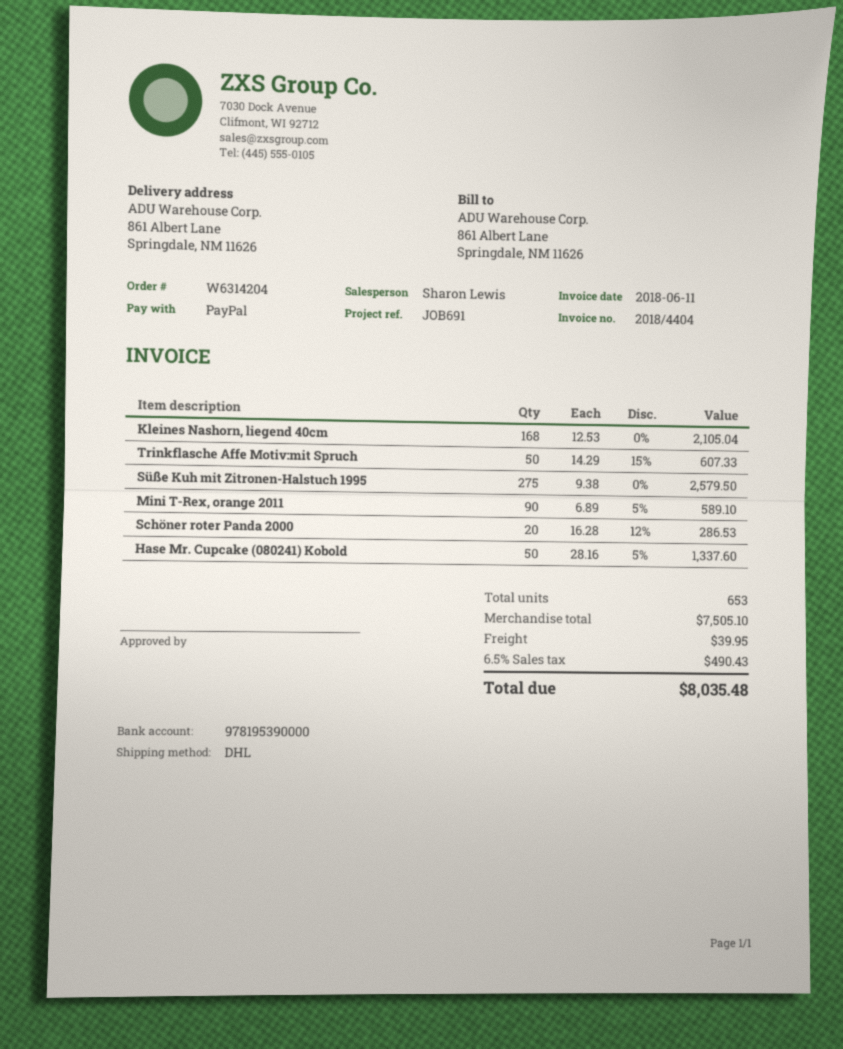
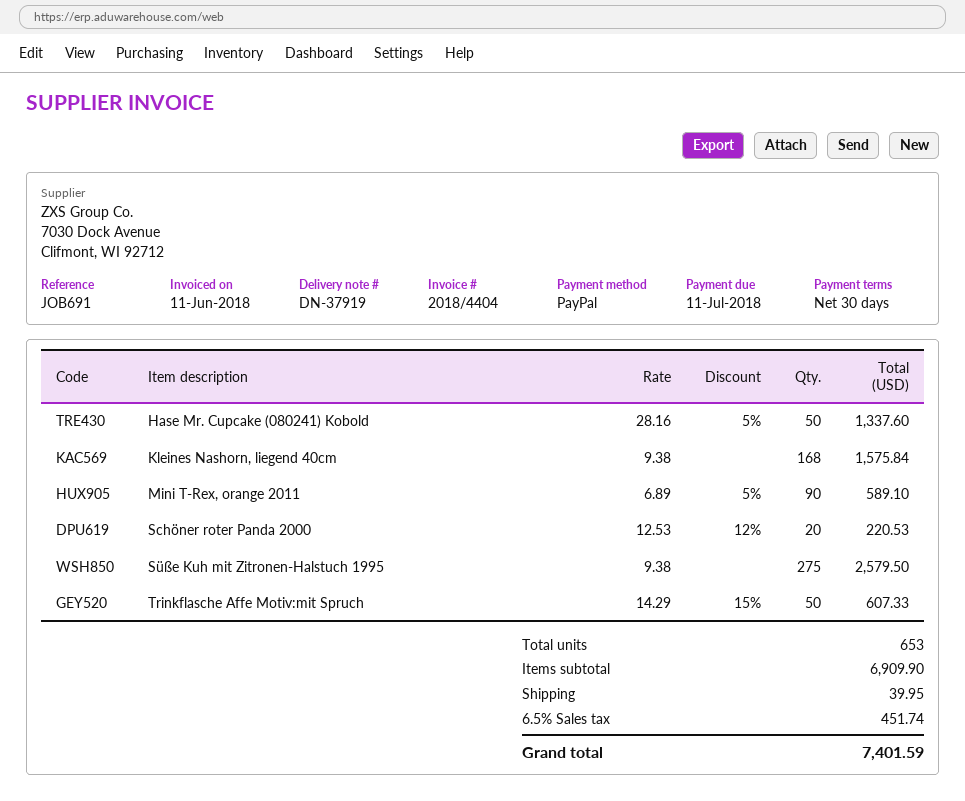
Kleines Nashorn, liegend 40cm: 168 x 12.53 = 2105.04 -> 168 x 9.38 = 1575.84
Schöner roter Panda 2000: 20 x 16.28 - 12% = 286.53 -> 20 x 12.53 - 12% = 220.53
subtotal: 7505.10 -> 6909.90
tax: 6.5% = 490.43 -> 6.5% = 451.74
total: 8035.48 -> 7401.59

